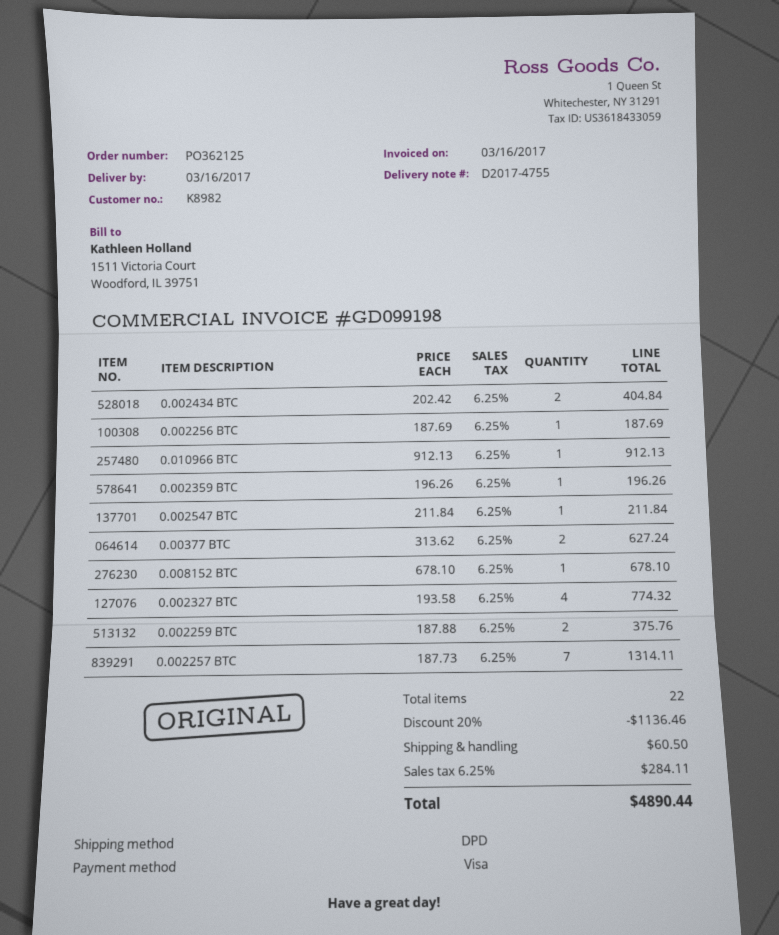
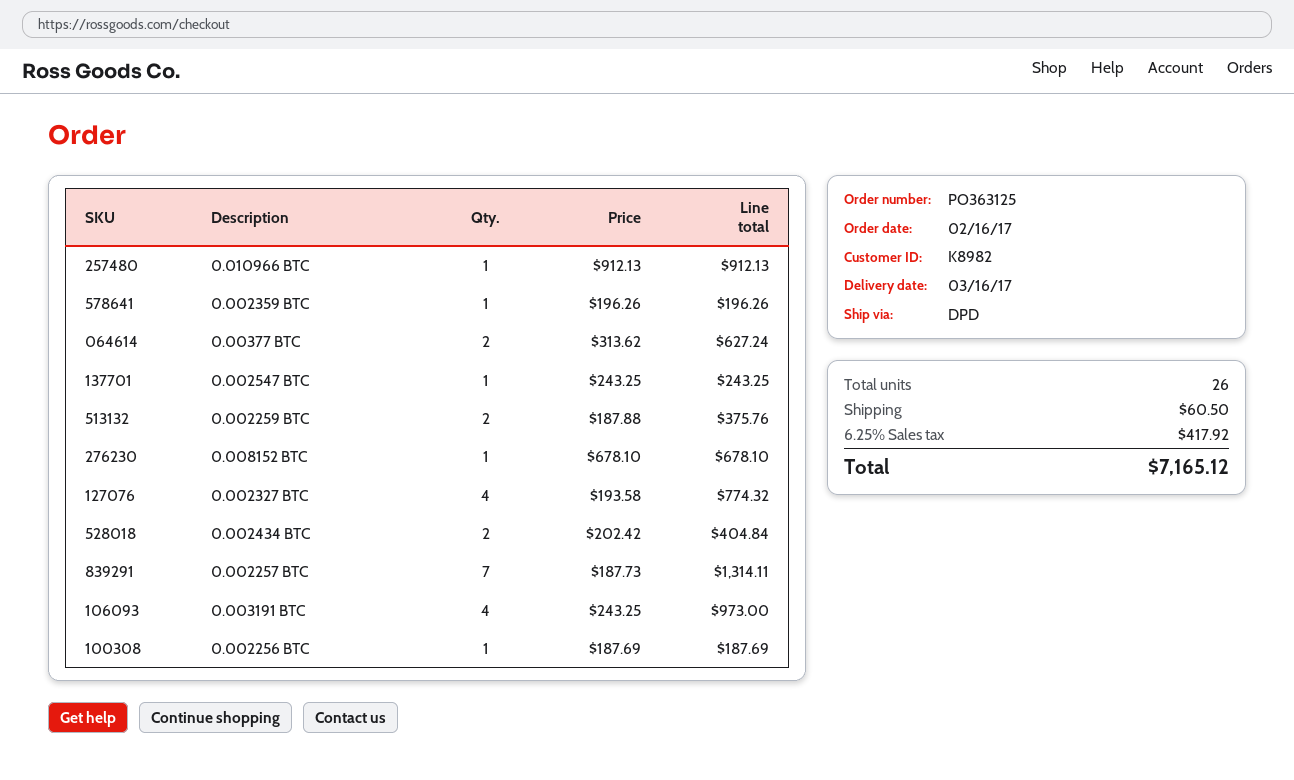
order number: PO362125 -> PO363125
0.002547 BTC: 1 x 211.84 = 211.84 -> 1 x 243.25 = 243.25
0.003191 BTC: none -> 4 x 243.25 = 973.00
total quantity: 22 -> 26
discount: 20% = 1136.46 -> none
tax: 6.25% = 284.11 -> 6.25% = 417.92
total: 4890.44 -> 7165.12

